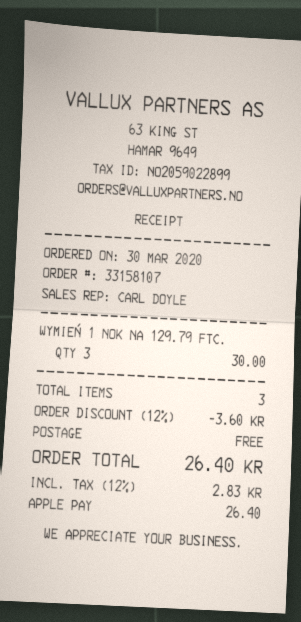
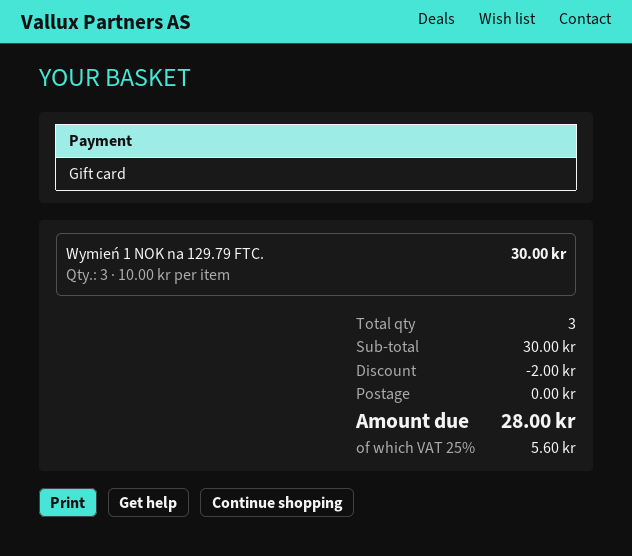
payment method: Apple Pay -> gift card
discount: 3.60 -> 2.00
tax: 12% = 2.83 -> 25% = 5.60
total: 26.40 -> 28.00

